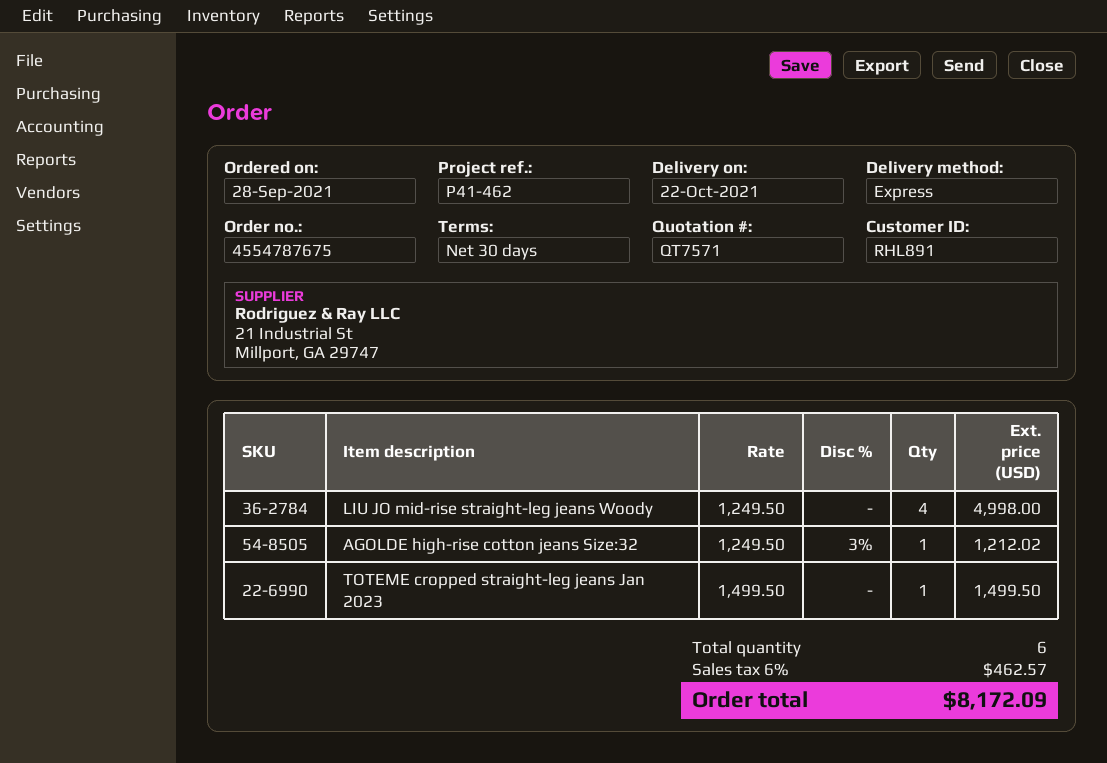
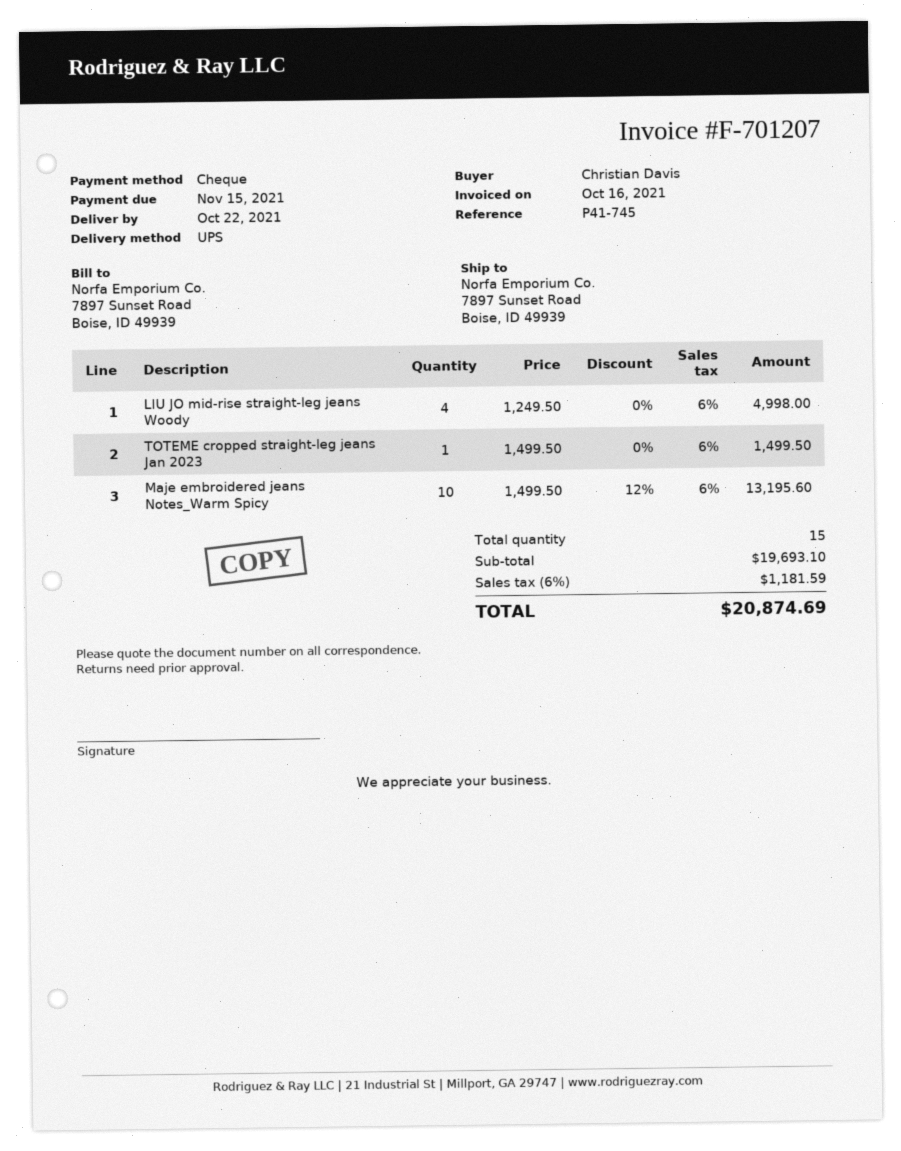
reference: P41-462 -> P41-745
shipping method: express -> UPS
AGOLDE high-rise cotton jeans Size:32: 1 x 1249.50 - 3% = 1212.02 -> none
Maje embroidered jeans Notes_Warm Spicy: none -> 10 x 1499.50 - 12% = 13195.60
total quantity: 6 -> 15
tax: 6% = 462.57 -> 6% = 1181.59
total: 8172.09 -> 20874.69

